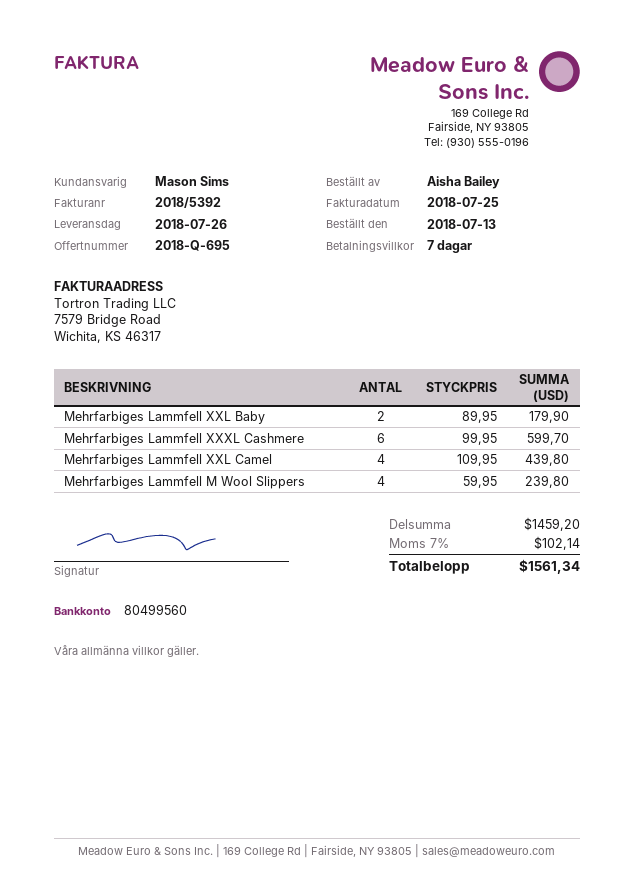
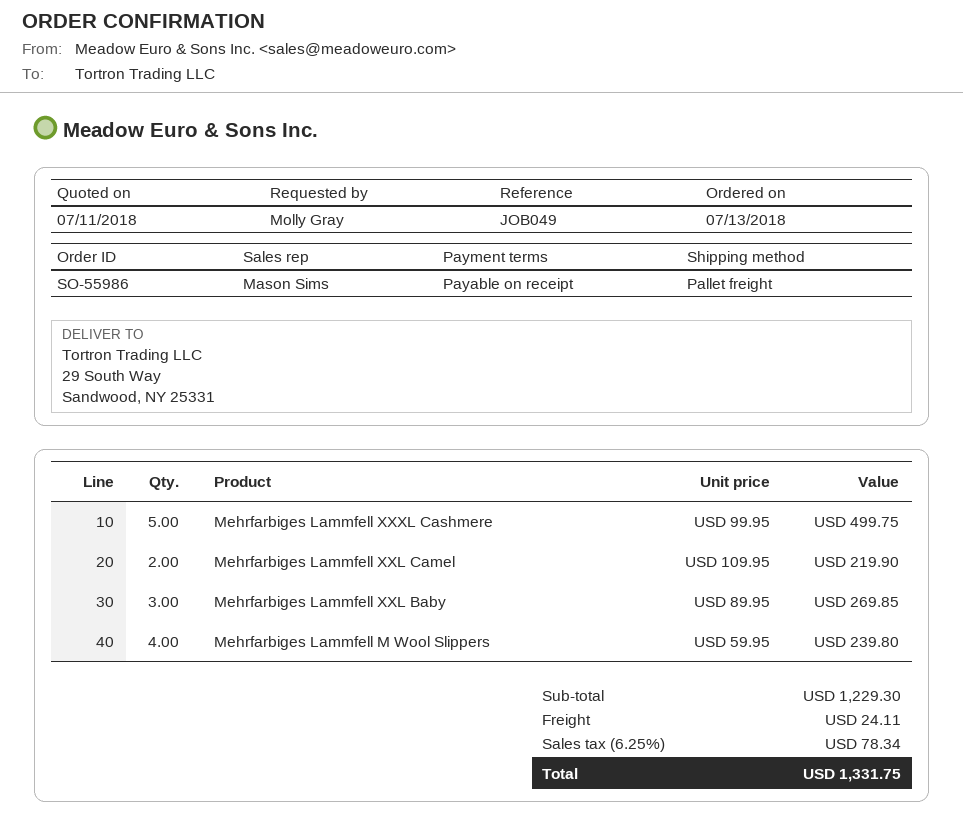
payment terms: 7 days -> on receipt
ordered by: Aisha Bailey -> Molly Gray
Mehrfarbiges Lammfell XXL Baby: 2 x 89.95 = 179.90 -> 3 x 89.95 = 269.85
Mehrfarbiges Lammfell XXXL Cashmere: 6 x 99.95 = 599.70 -> 5 x 99.95 = 499.75
Mehrfarbiges Lammfell XXL Camel: 4 x 109.95 = 439.80 -> 2 x 109.95 = 219.90
subtotal: 1459.20 -> 1229.30
shipping: none -> 24.11
tax: 7% = 102.14 -> 6.25% = 78.34
total: 1561.34 -> 1331.75

